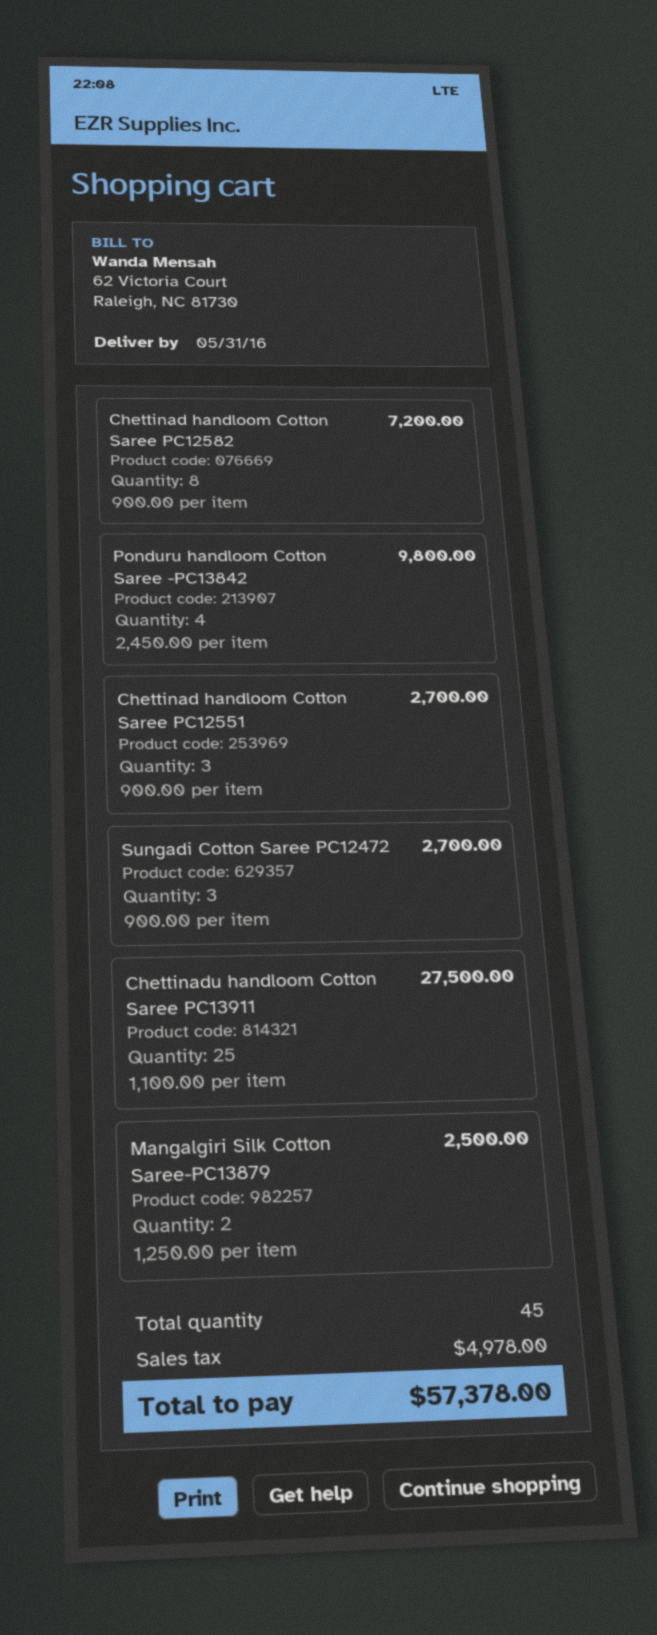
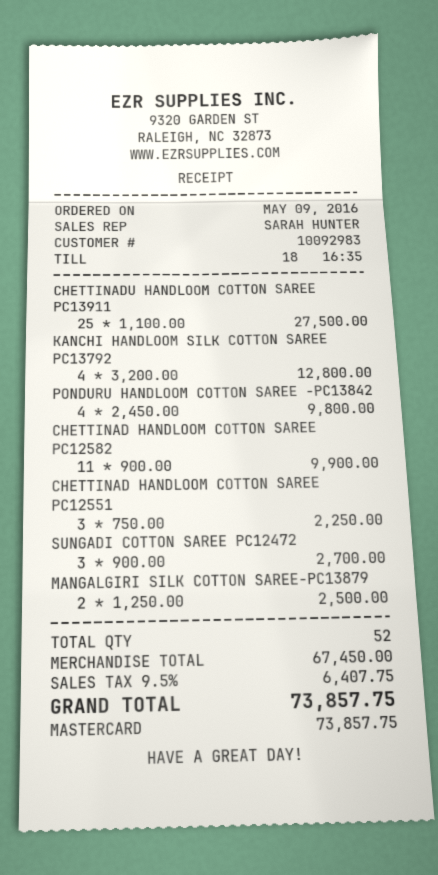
Chettinad handloom Cotton Saree PC12582: 8 x 900.00 = 7200.00 -> 11 x 900.00 = 9900.00
Chettinad handloom Cotton Saree PC12551: 3 x 900.00 = 2700.00 -> 3 x 750.00 = 2250.00
KANCHI HANDLOOM SILK COTTON SAREE PC13792: none -> 4 x 3200.00 = 12800.00
total quantity: 45 -> 52
tax: 4978.00 -> 6407.75
total: 57378.00 -> 73857.75

